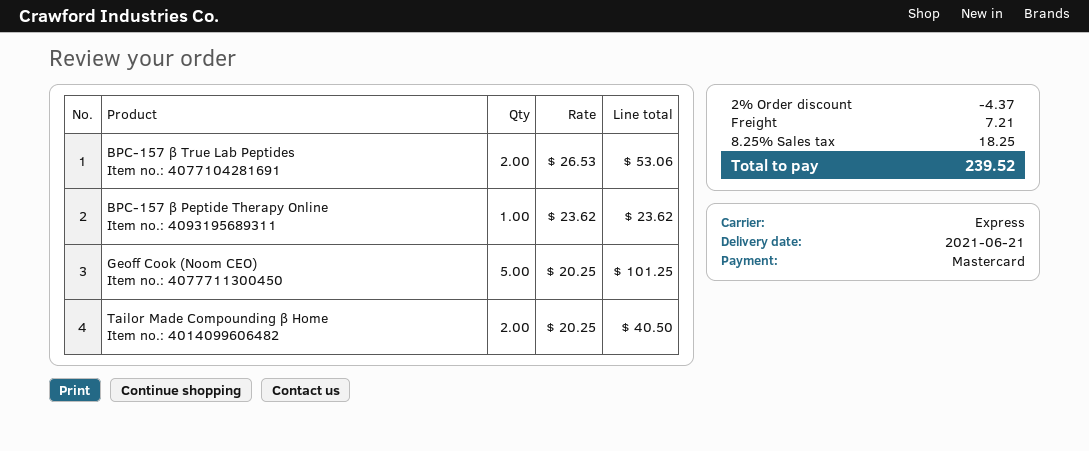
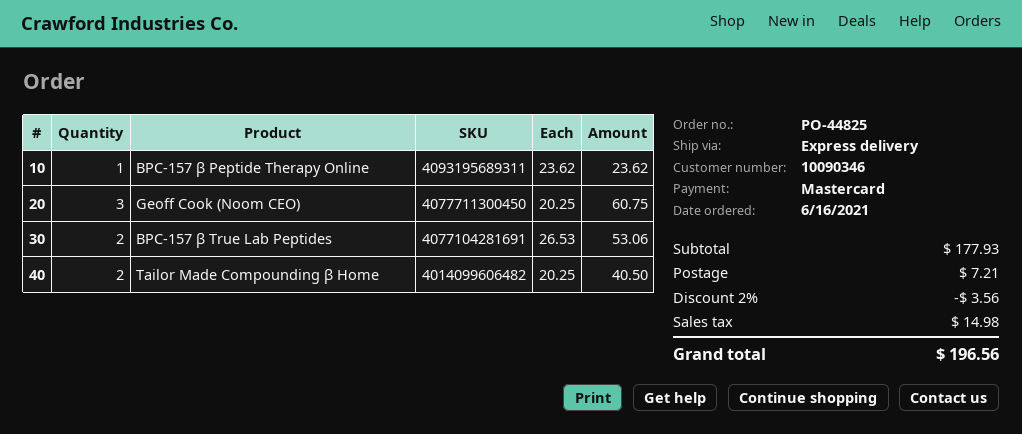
Geoff Cook (Noom CEO): 5 x 20.25 = 101.25 -> 3 x 20.25 = 60.75
discount: 2% = 4.37 -> 2% = 3.56
tax: 18.25 -> 14.98
total: 239.52 -> 196.56

